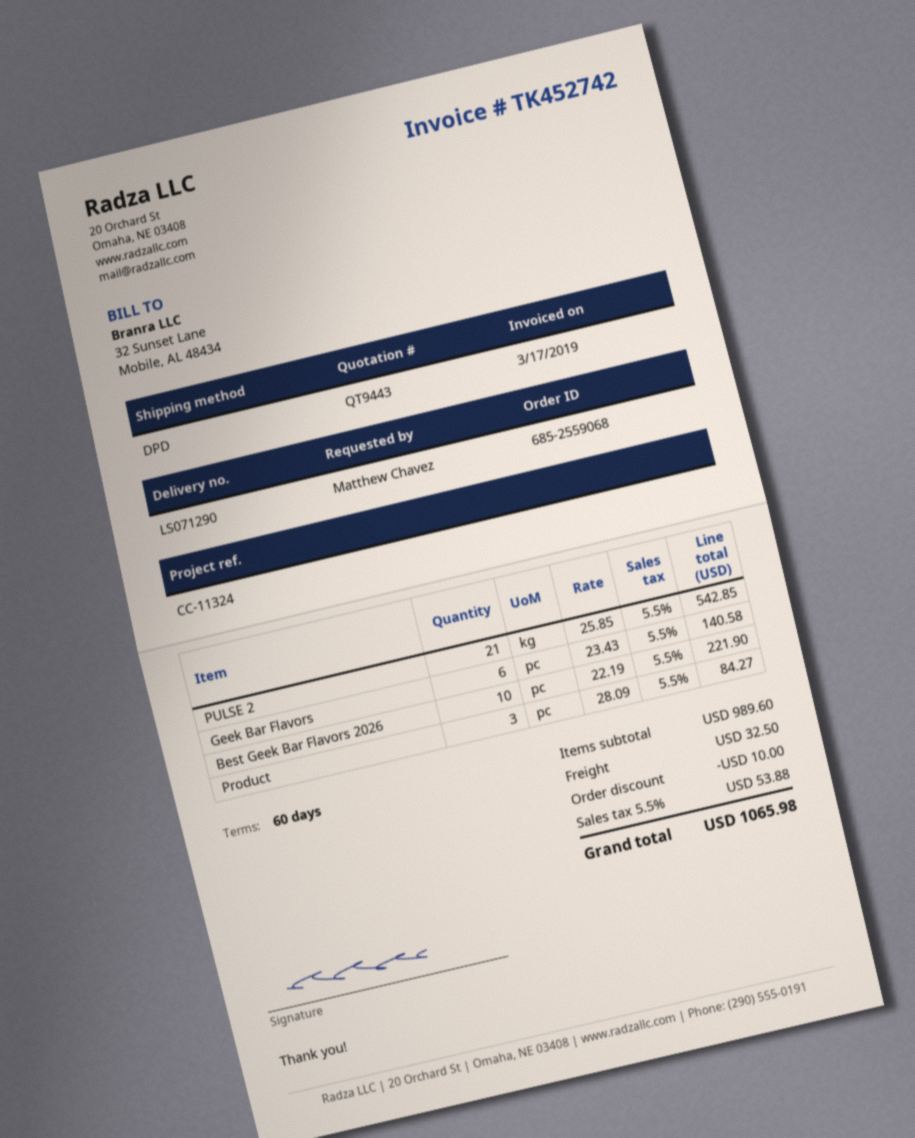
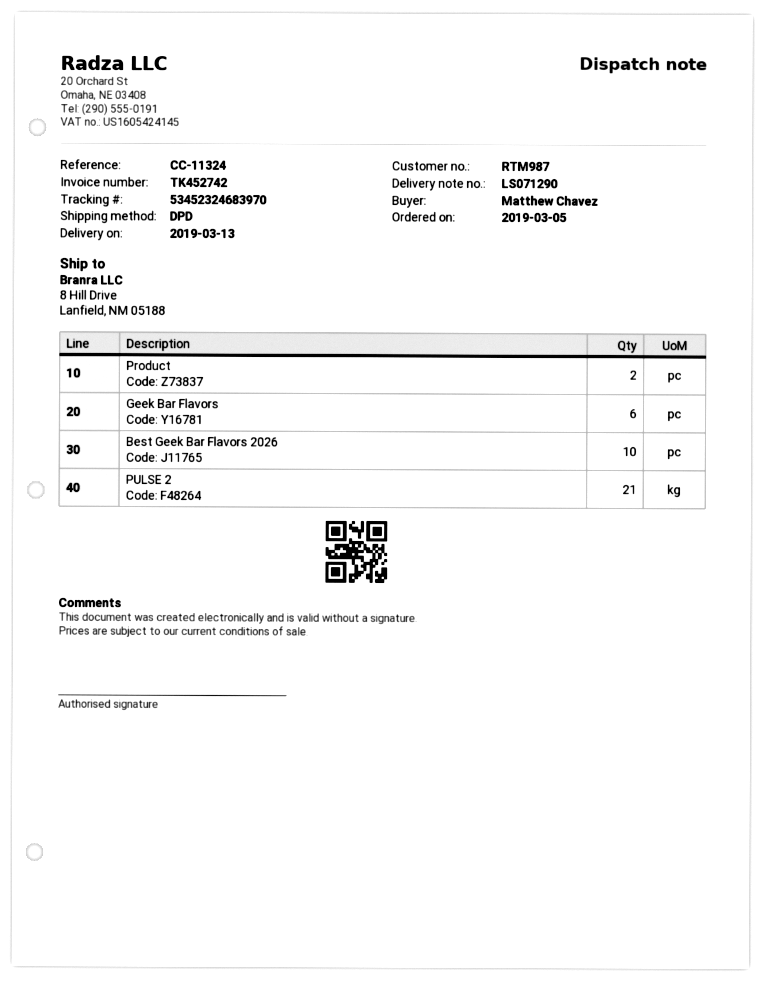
Product: 3 -> 2

